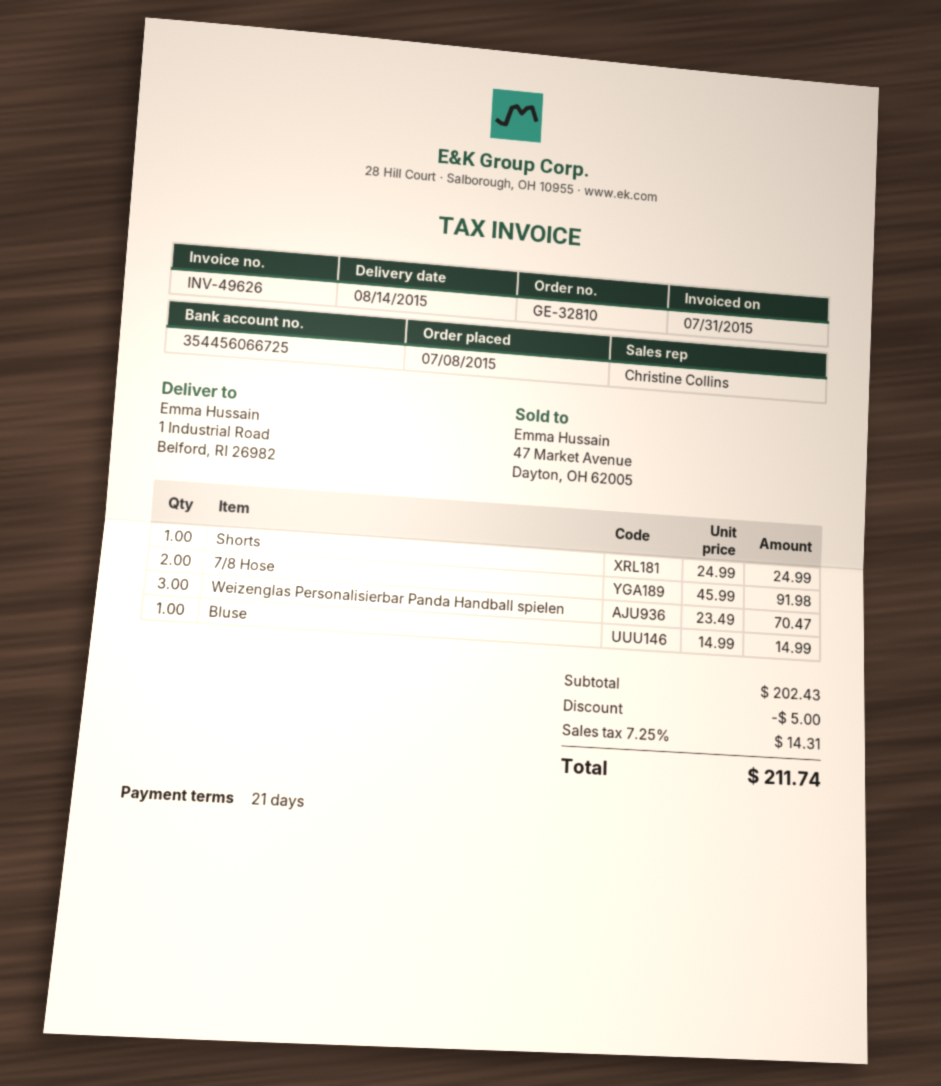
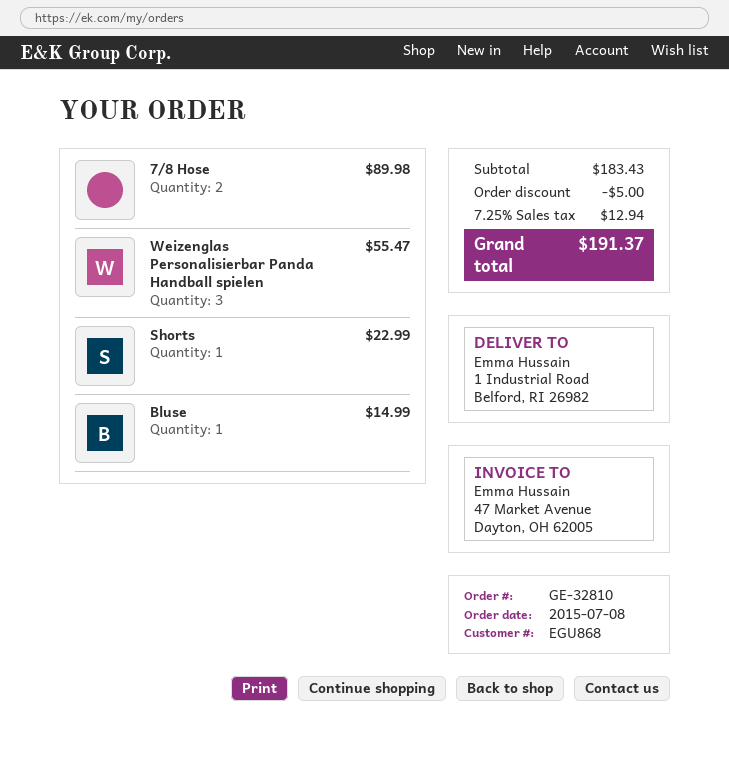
Shorts: 1 for 24.99 -> 1 for 22.99
7/8 Hose: 2 for 91.98 -> 2 for 89.98
Weizenglas Personalisierbar Panda Handball spielen: 3 for 70.47 -> 3 for 55.47
subtotal: 202.43 -> 183.43
tax: 7.25% = 14.31 -> 7.25% = 12.94
total: 211.74 -> 191.37

